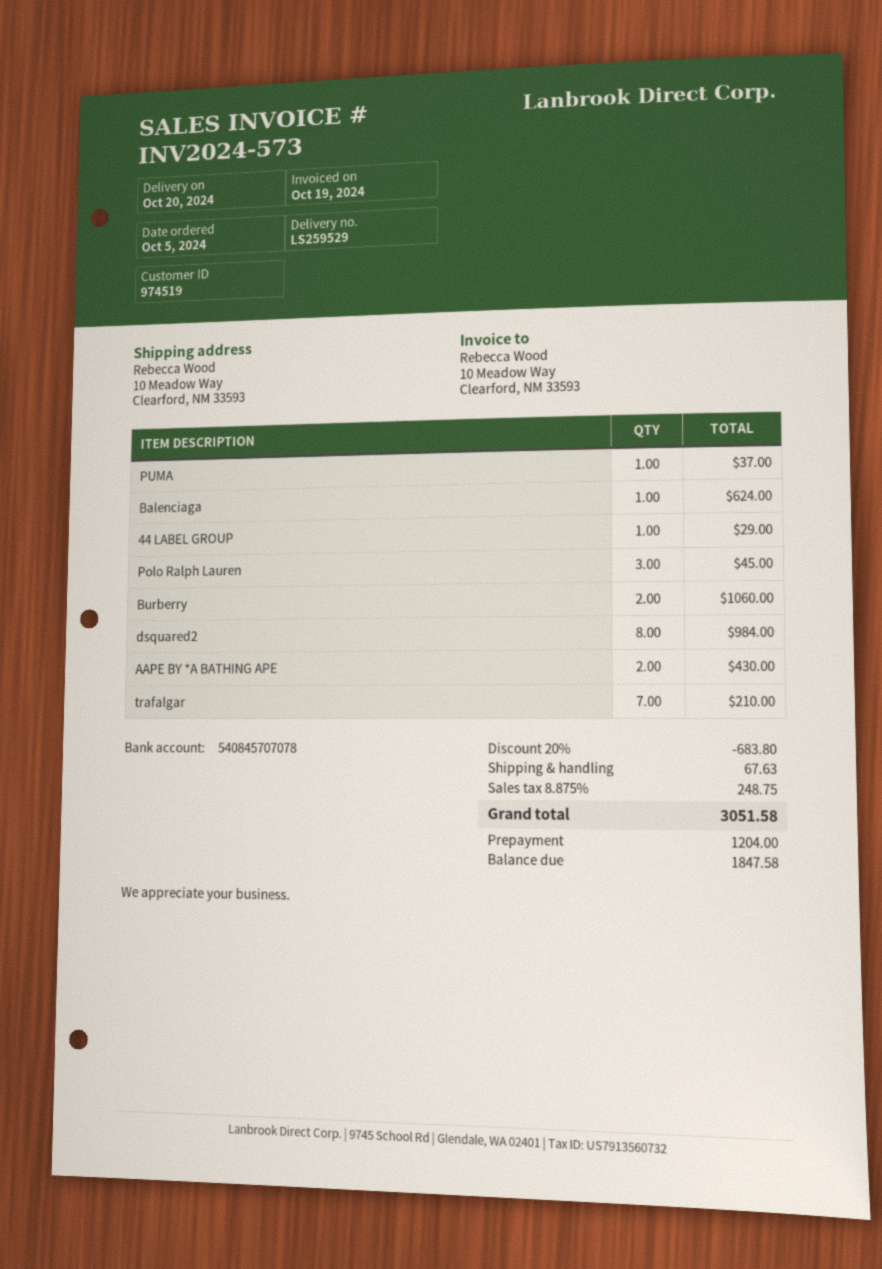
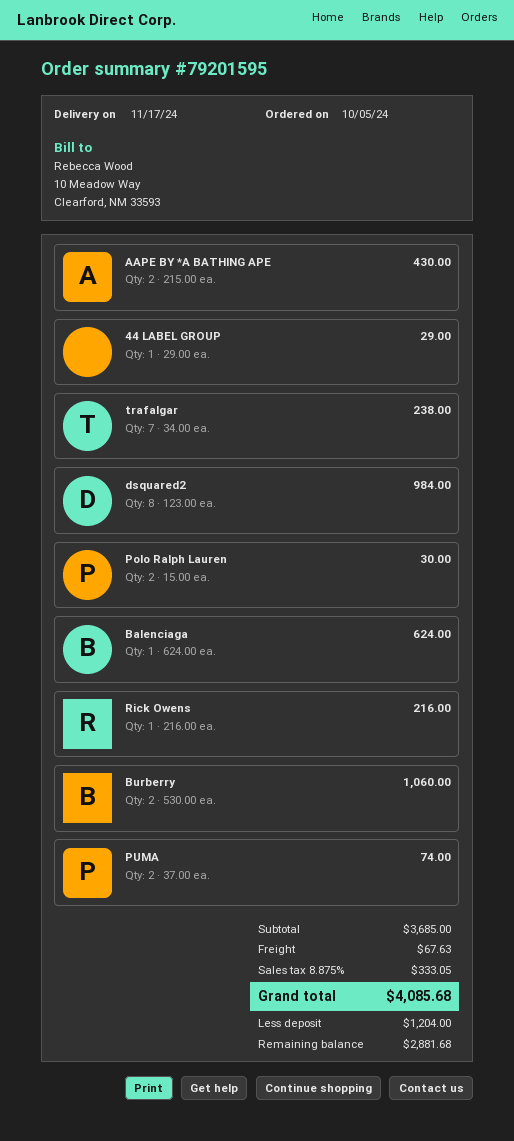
delivery date: 2024-10-20 -> 2024-11-17
PUMA: 1 for 37.00 -> 2 for 74.00
Polo Ralph Lauren: 3 for 45.00 -> 2 for 30.00
trafalgar: 7 for 210.00 -> 7 for 238.00
Rick Owens: none -> 1 for 216.00
discount: 20% = 683.80 -> none
tax: 8.875% = 248.75 -> 8.875% = 333.05
total: 3051.58 -> 4085.68
balance: 1847.58 -> 2881.68

